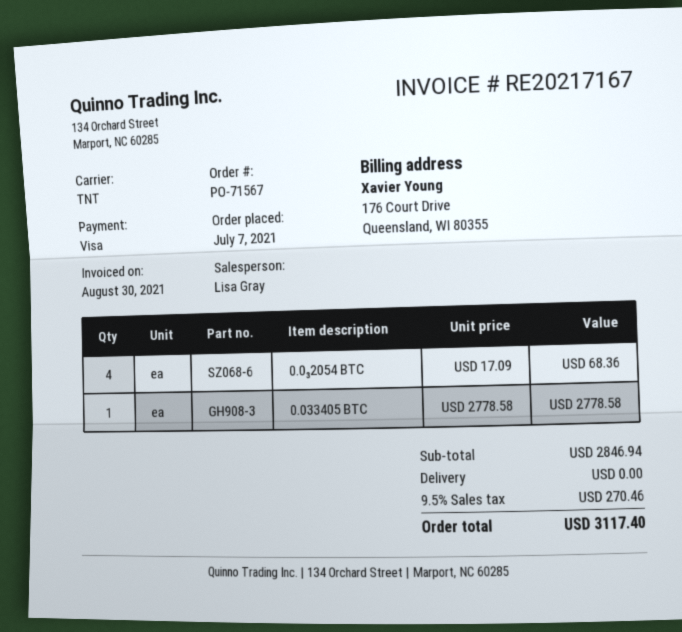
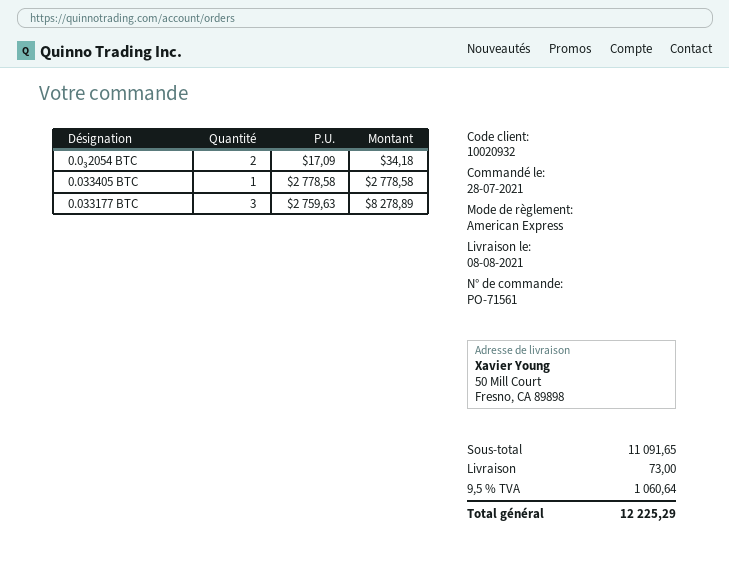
order number: PO-71567 -> PO-71561
order date: 2021-07-07 -> 2021-07-28
payment method: Visa -> American Express
0.0₃2054 BTC: 4 x 17.09 = 68.36 -> 2 x 17.09 = 34.18
0.033177 BTC: none -> 3 x 2759.63 = 8278.89
subtotal: 2846.94 -> 11091.65
shipping: 0.00 -> 73.00
tax: 9.5% = 270.46 -> 9.5% = 1060.64
total: 3117.40 -> 12225.29

